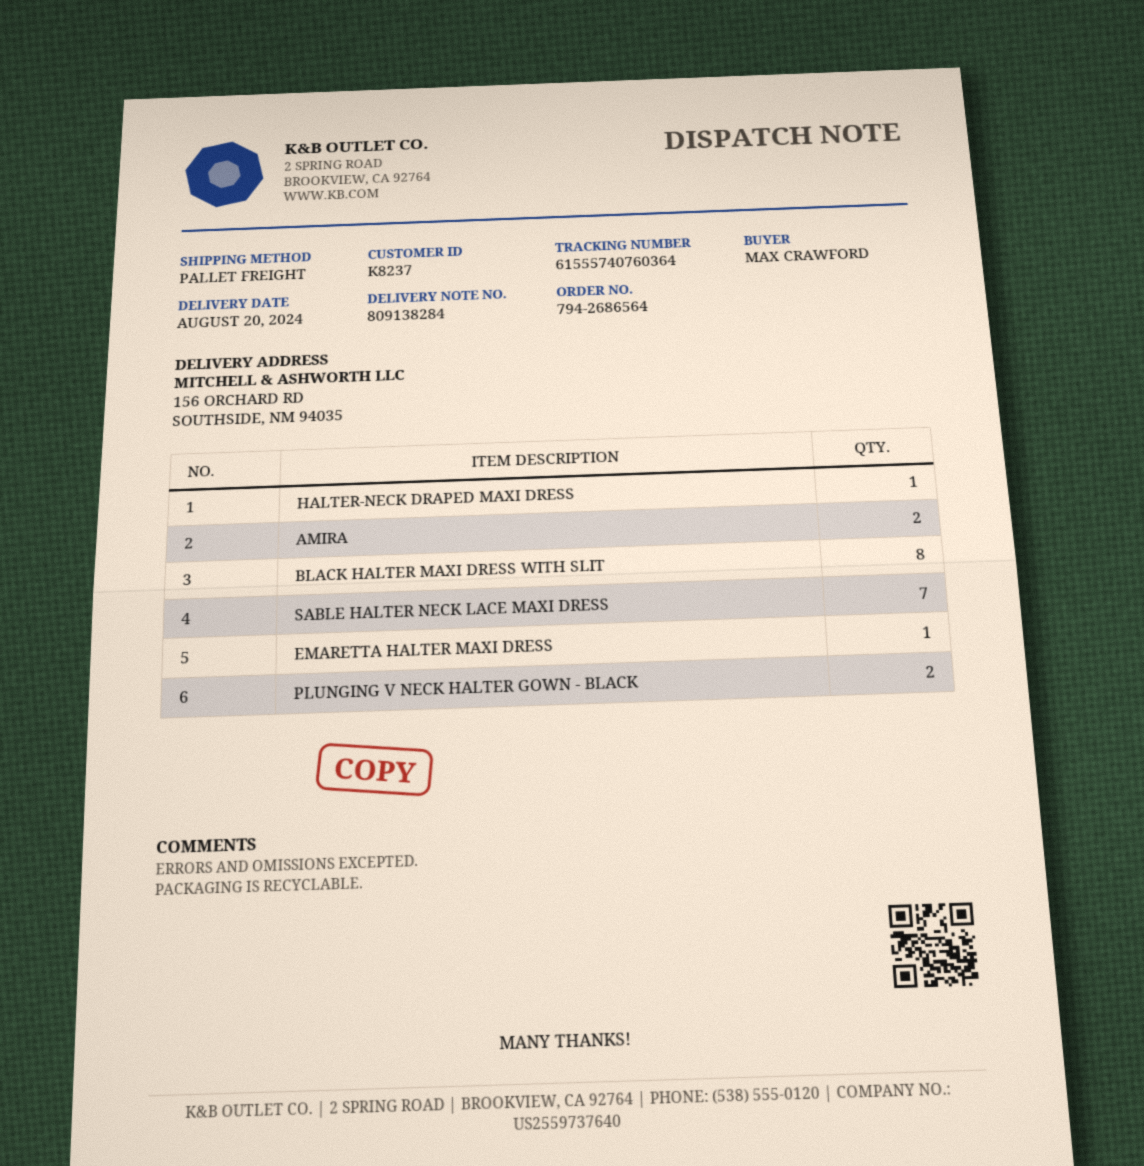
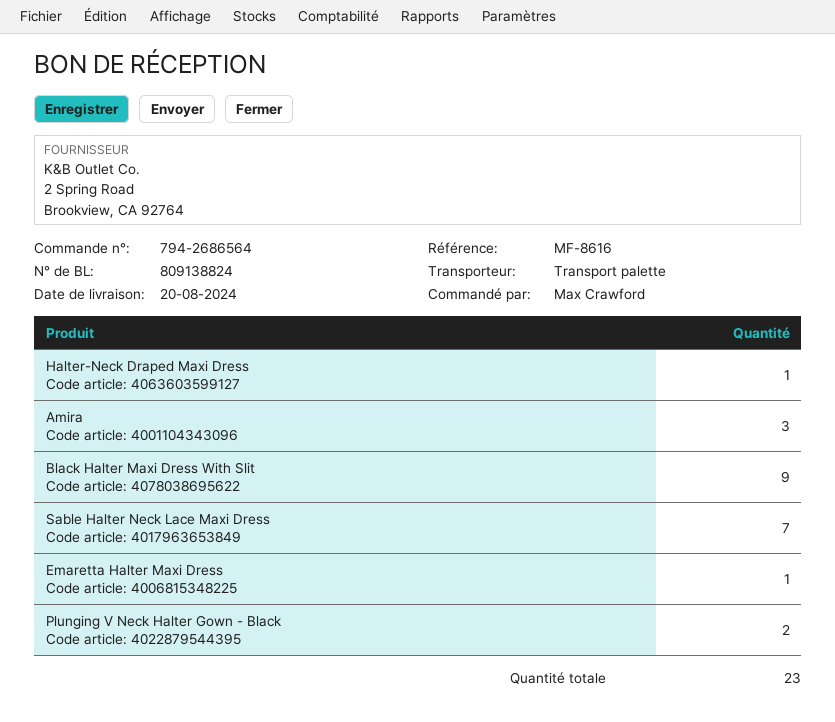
delivery note number: 809138284 -> 809138824
AMIRA: 2 -> 3
BLACK HALTER MAXI DRESS WITH SLIT: 8 -> 9

